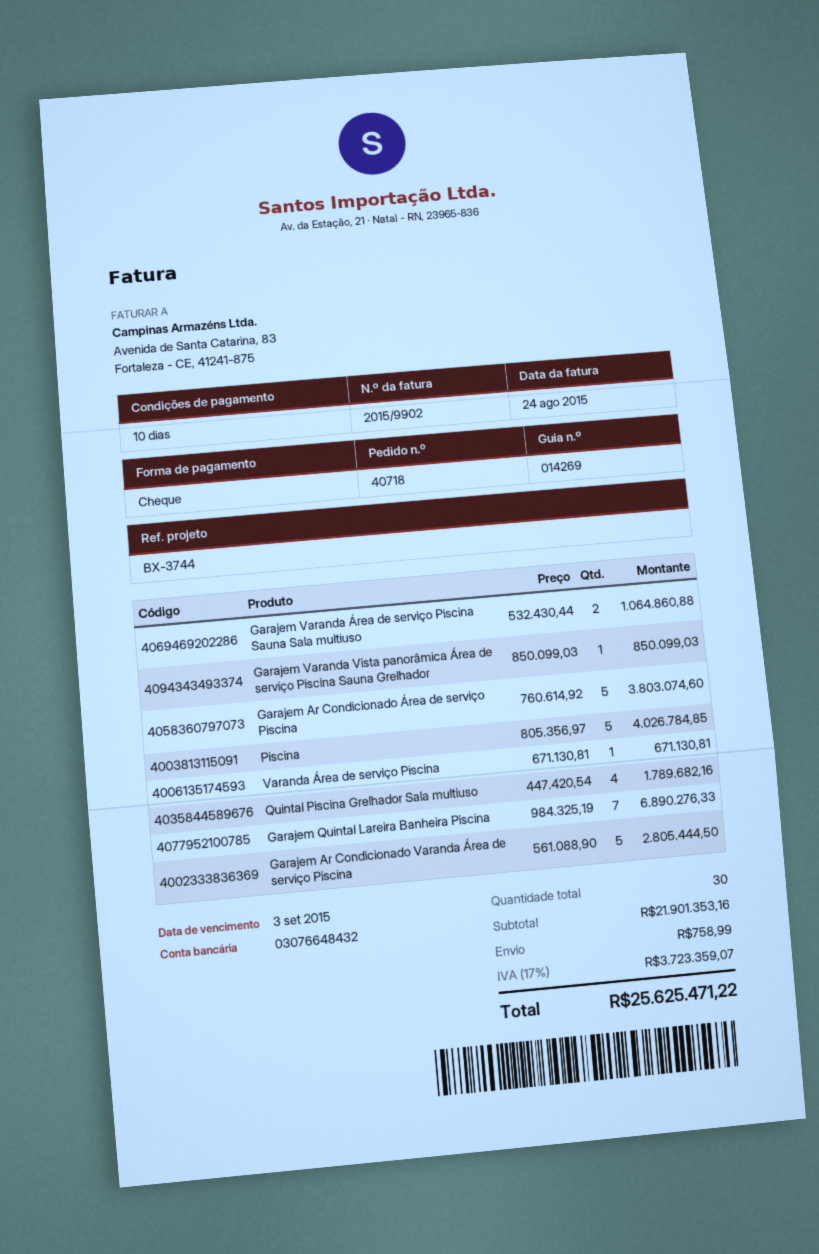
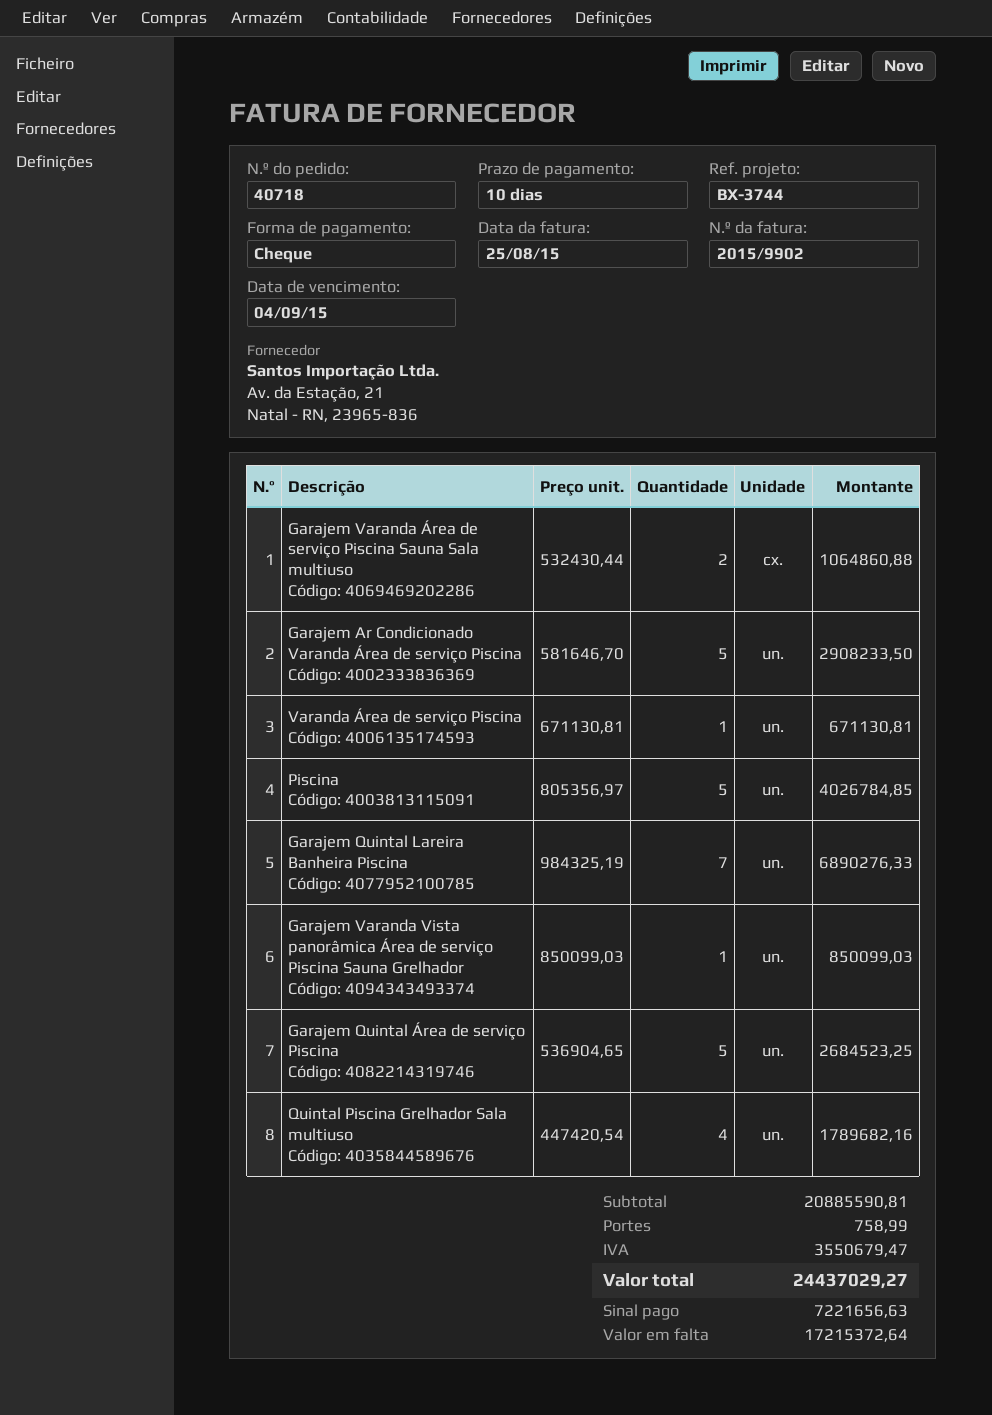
invoice date: 2015-08-24 -> 2015-08-25
due date: 2015-09-03 -> 2015-09-04
Garajem Ar Condicionado Área de serviço Piscina: 5 x 760614.92 = 3803074.60 -> none
Garajem Ar Condicionado Varanda Área de serviço Piscina: 5 x 561088.90 = 2805444.50 -> 5 x 581646.70 = 2908233.50
Garajem Quintal Área de serviço Piscina: none -> 5 x 536904.65 = 2684523.25
subtotal: 21901353.16 -> 20885590.81
tax: 3723359.07 -> 3550679.47
total: 25625471.22 -> 24437029.27

